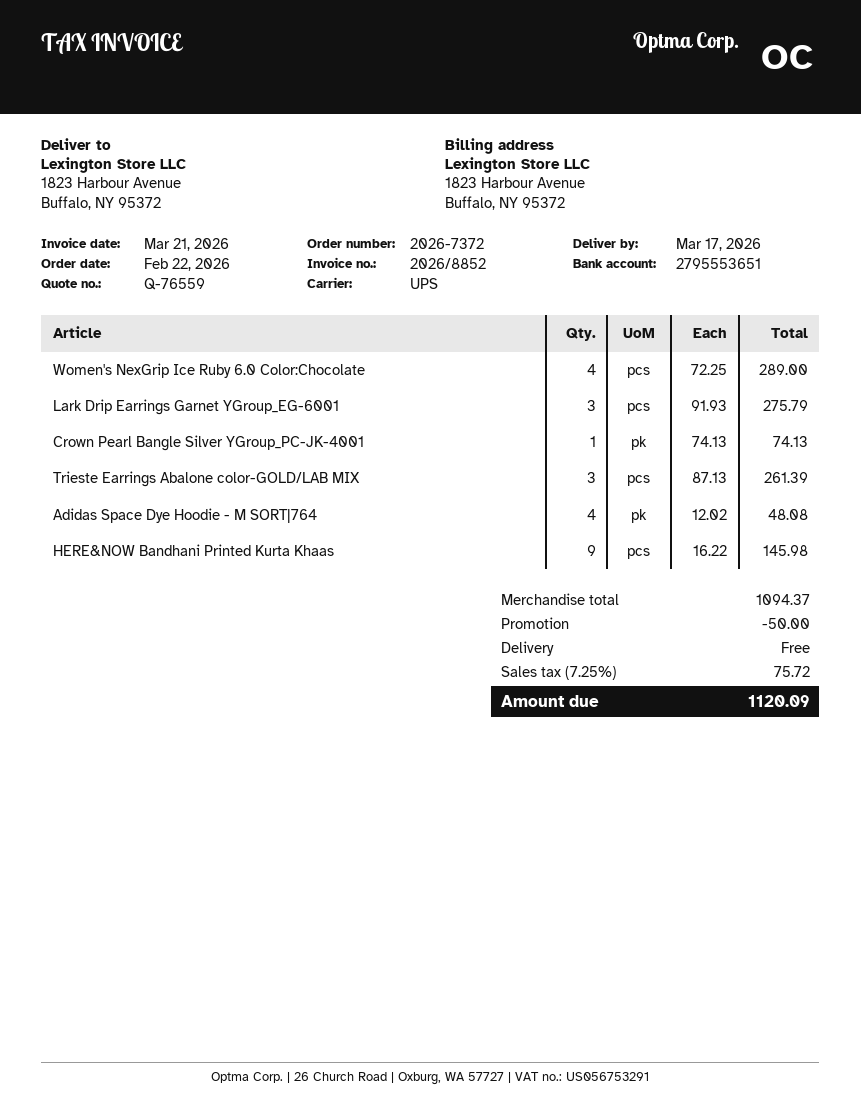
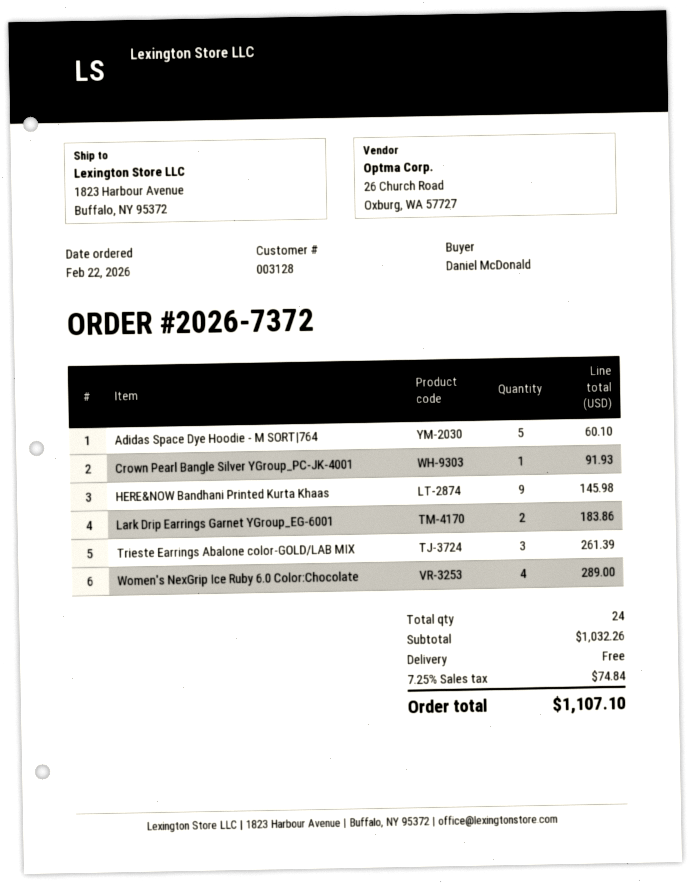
Lark Drip Earrings Garnet YGroup_EG-6001: 3 for 275.79 -> 2 for 183.86
Crown Pearl Bangle Silver YGroup_PC-JK-4001: 1 for 74.13 -> 1 for 91.93
Adidas Space Dye Hoodie - M SORT|764: 4 for 48.08 -> 5 for 60.10
subtotal: 1094.37 -> 1032.26
discount: 50.00 -> none
tax: 7.25% = 75.72 -> 7.25% = 74.84
total: 1120.09 -> 1107.10

